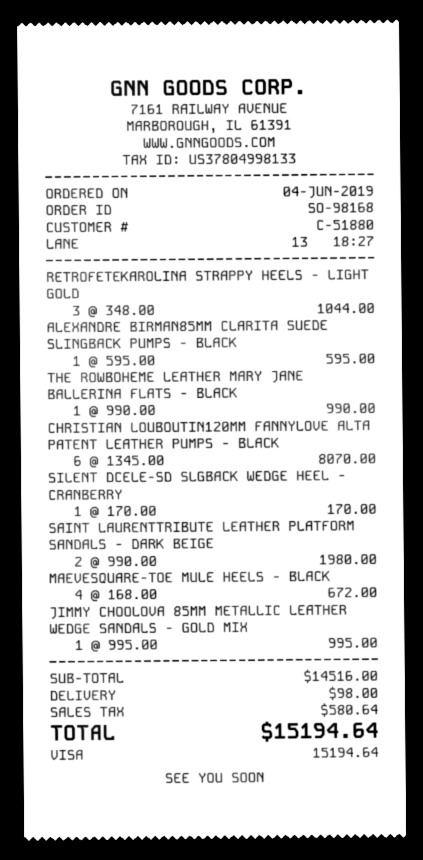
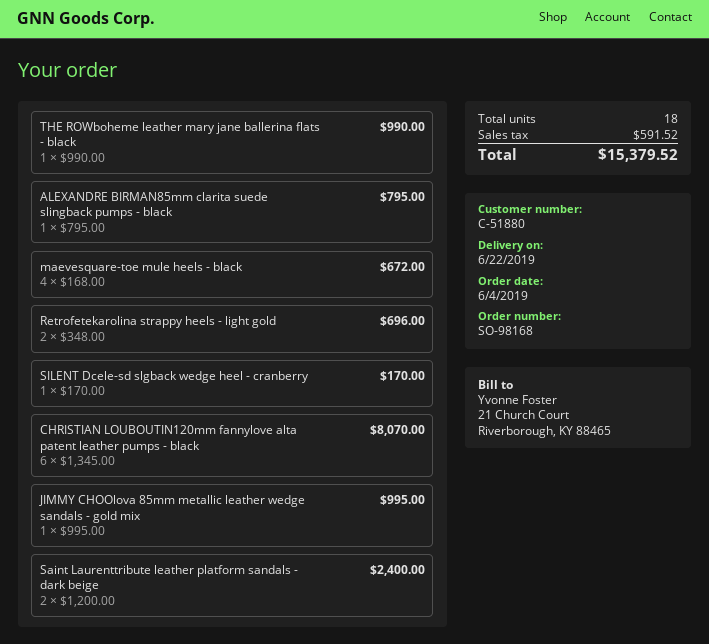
RETROFETEKAROLINA STRAPPY HEELS - LIGHT GOLD: 3 x 348.00 = 1044.00 -> 2 x 348.00 = 696.00
ALEXANDRE BIRMAN85MM CLARITA SUEDE SLINGBACK PUMPS - BLACK: 1 x 595.00 = 595.00 -> 1 x 795.00 = 795.00
SAINT LAURENTTRIBUTE LEATHER PLATFORM SANDALS - DARK BEIGE: 2 x 990.00 = 1980.00 -> 2 x 1200.00 = 2400.00
shipping: 98.00 -> none
tax: 580.64 -> 591.52
total: 15194.64 -> 15379.52

